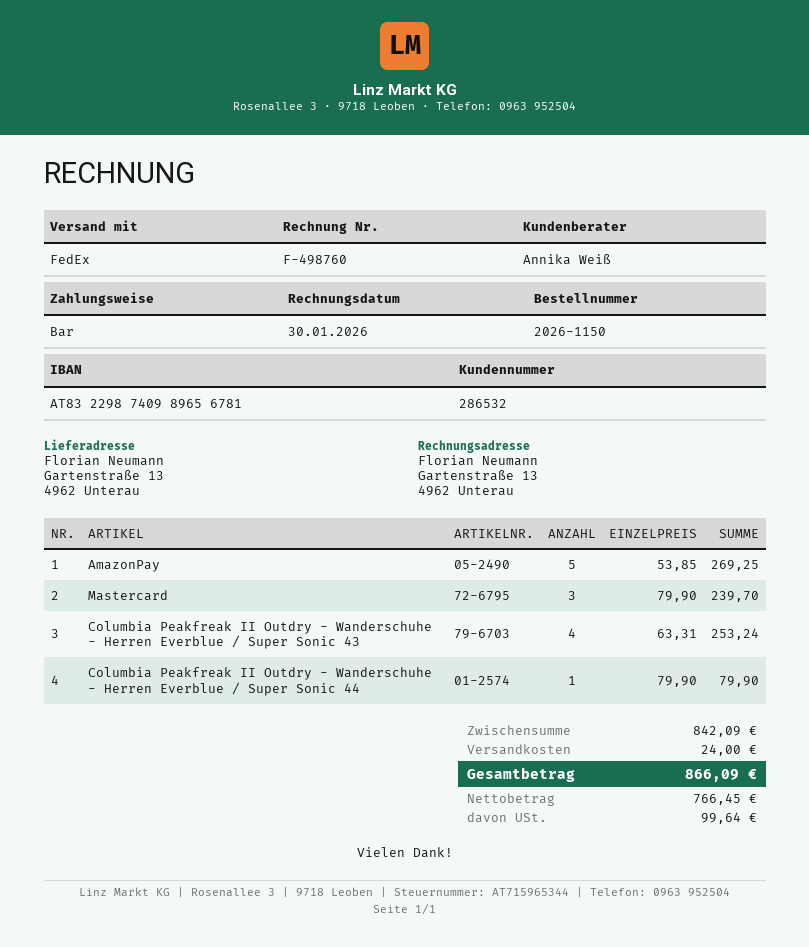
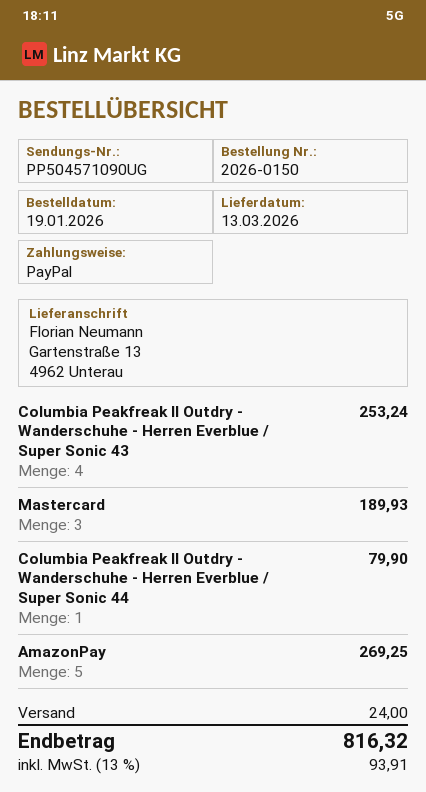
order number: 2026-1150 -> 2026-0150
payment method: cash -> PayPal
Mastercard: 3 for 239.70 -> 3 for 189.93
tax: 99.64 -> 93.91
total: 866.09 -> 816.32

